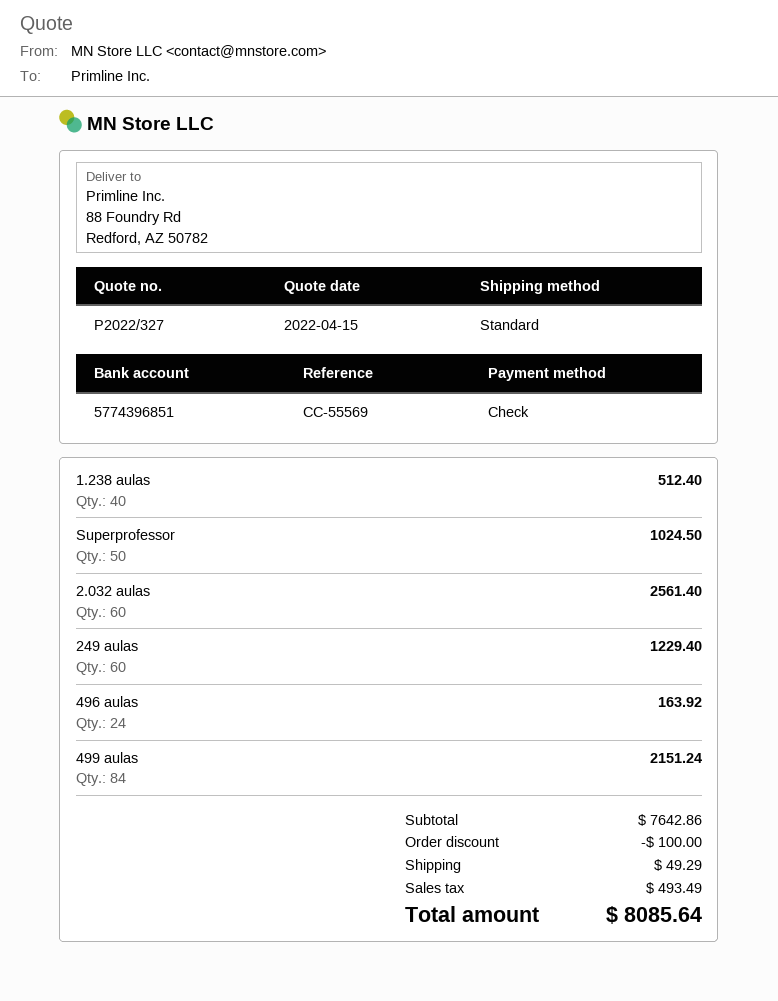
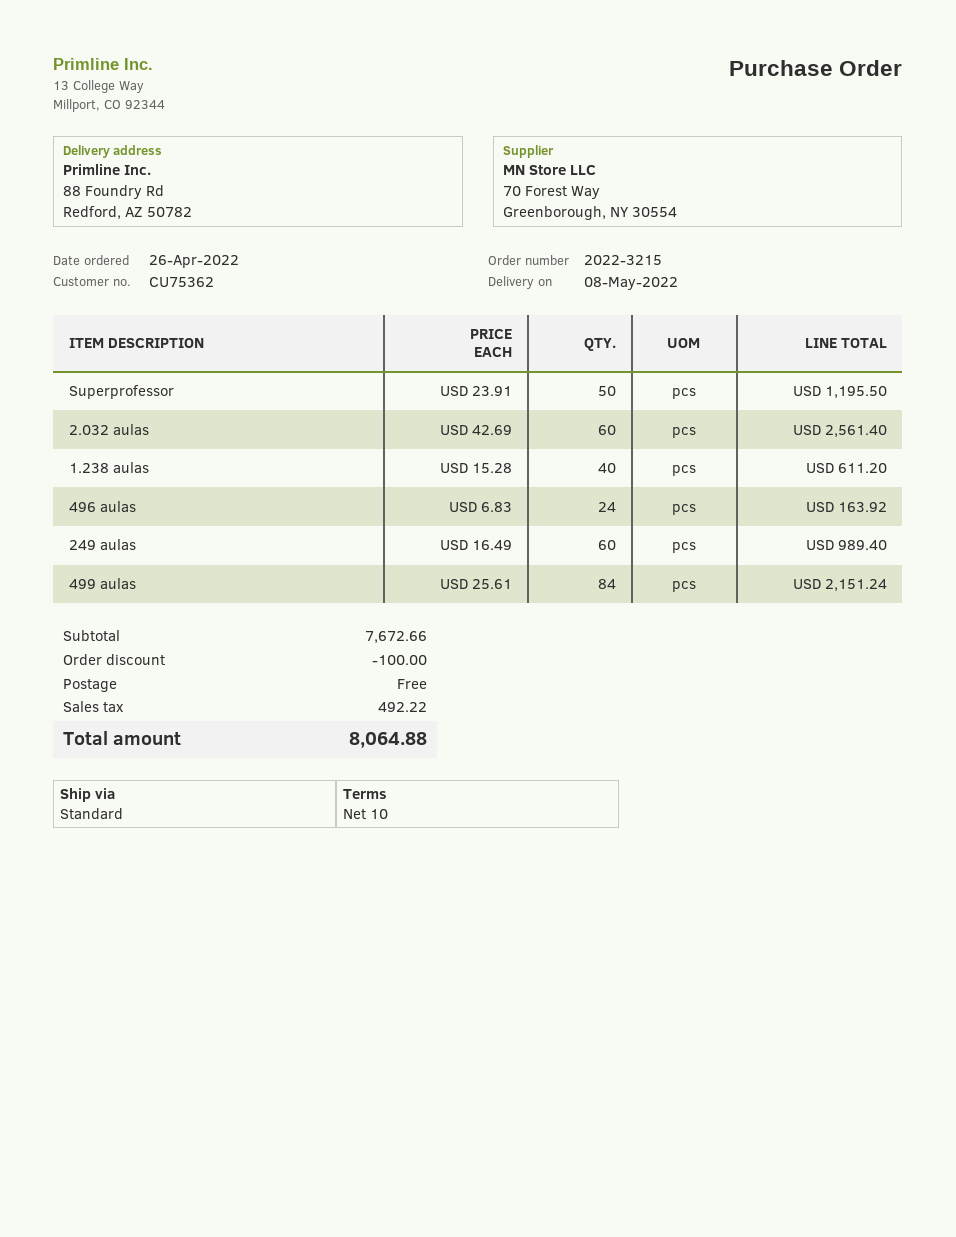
1.238 aulas: 40 for 512.40 -> 40 for 611.20
Superprofessor: 50 for 1024.50 -> 50 for 1195.50
249 aulas: 60 for 1229.40 -> 60 for 989.40
subtotal: 7642.86 -> 7672.66
shipping: 49.29 -> 0.00
tax: 493.49 -> 492.22
total: 8085.64 -> 8064.88

